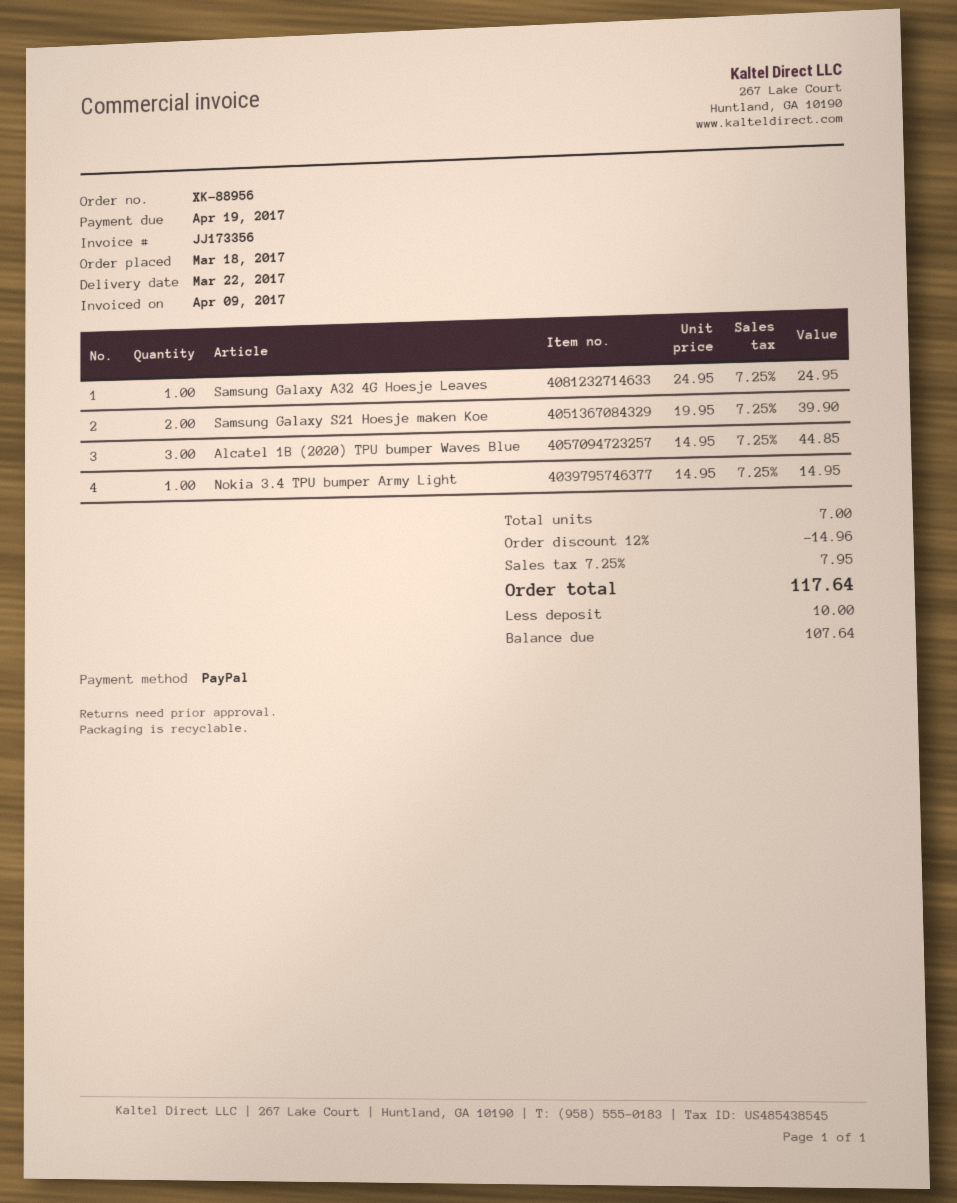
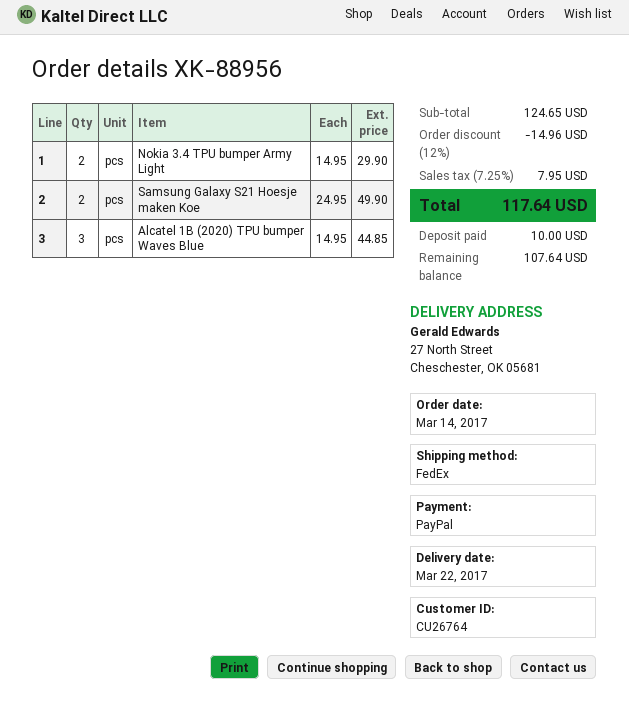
order date: 2017-03-18 -> 2017-03-14
Samsung Galaxy A32 4G Hoesje Leaves: 1 x 24.95 = 24.95 -> none
Samsung Galaxy S21 Hoesje maken Koe: 2 x 19.95 = 39.90 -> 2 x 24.95 = 49.90
Nokia 3.4 TPU bumper Army Light: 1 x 14.95 = 14.95 -> 2 x 14.95 = 29.90

